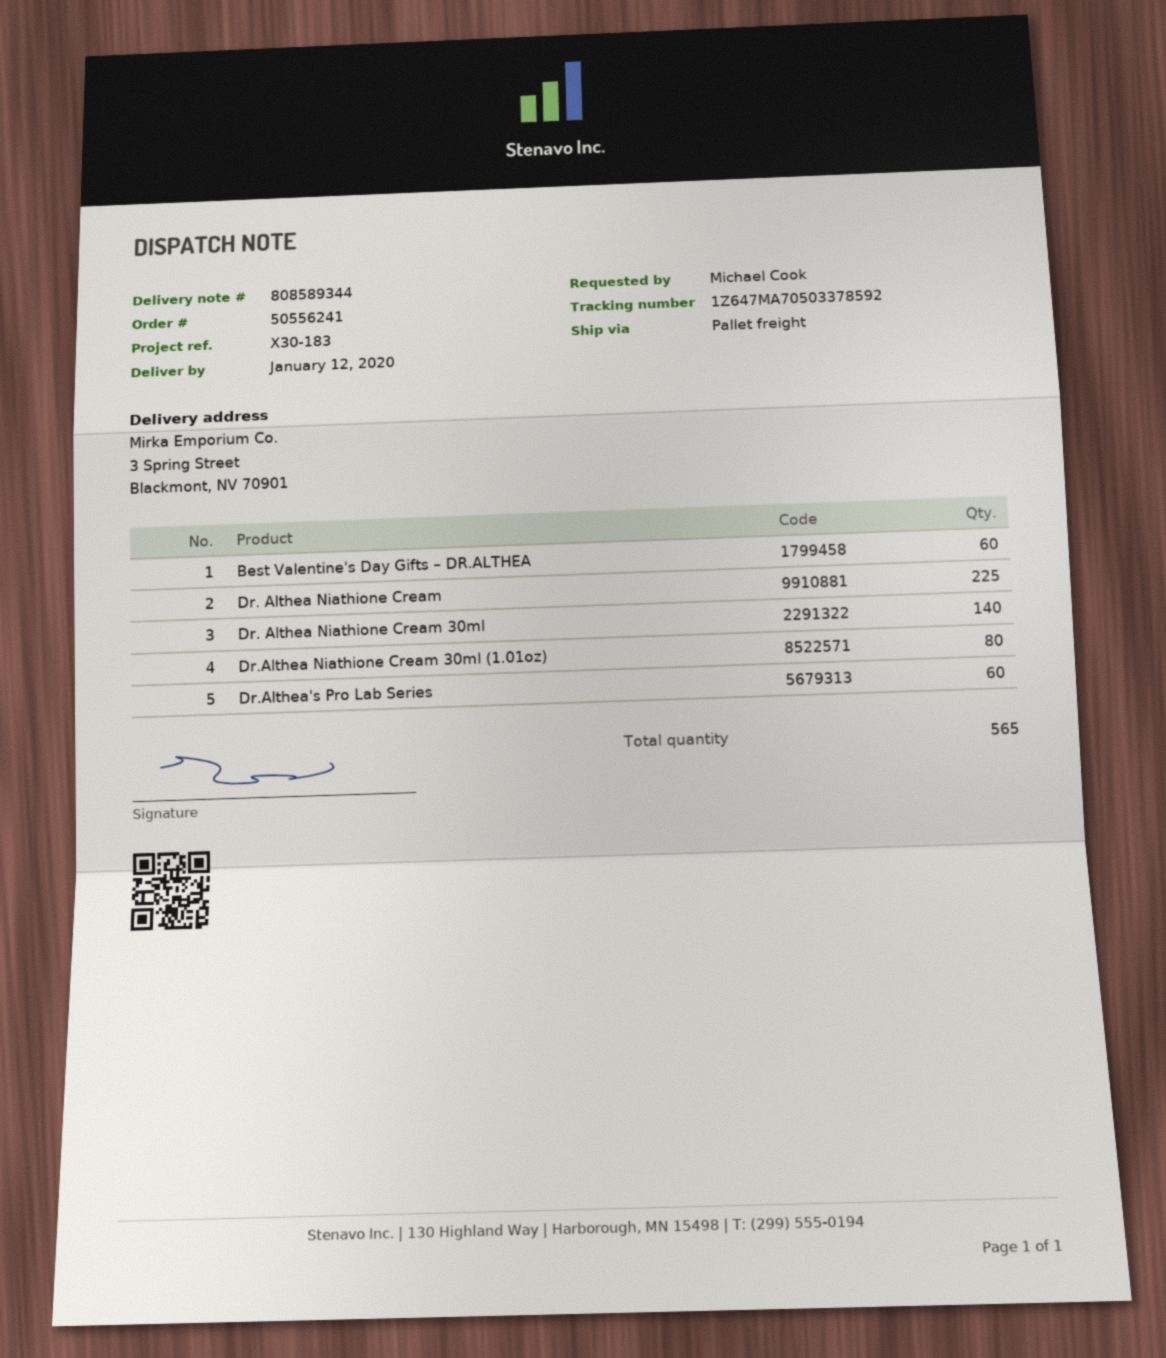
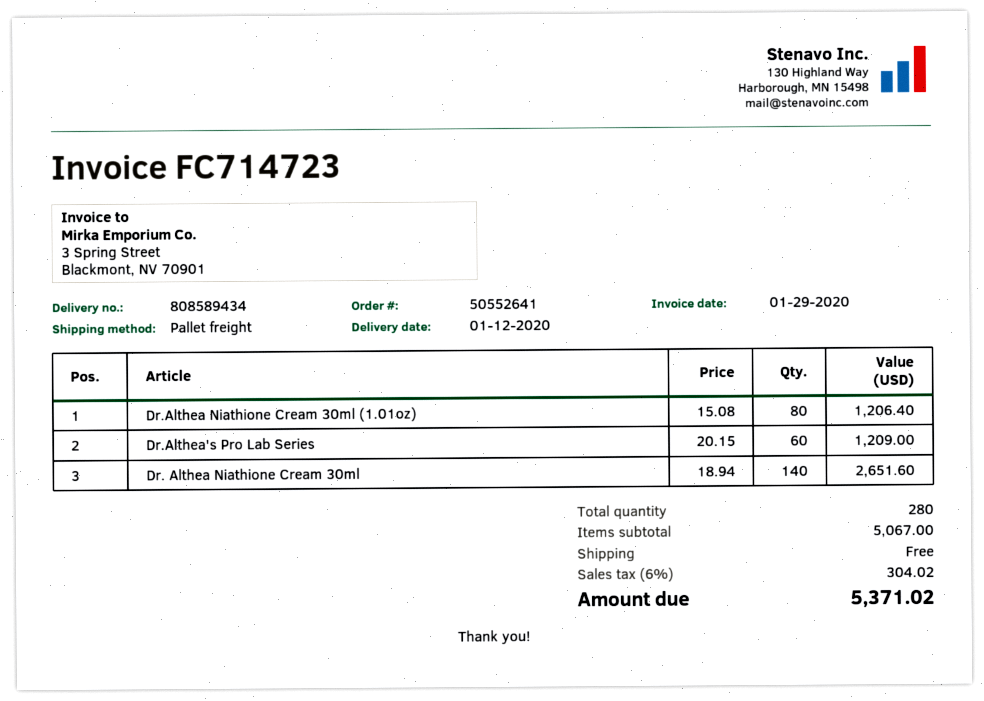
order number: 50556241 -> 50552641
delivery note number: 808589344 -> 808589434
Best Valentine's Day Gifts – DR.ALTHEA: 60 -> none
Dr. Althea Niathione Cream: 225 -> none
total quantity: 565 -> 280

